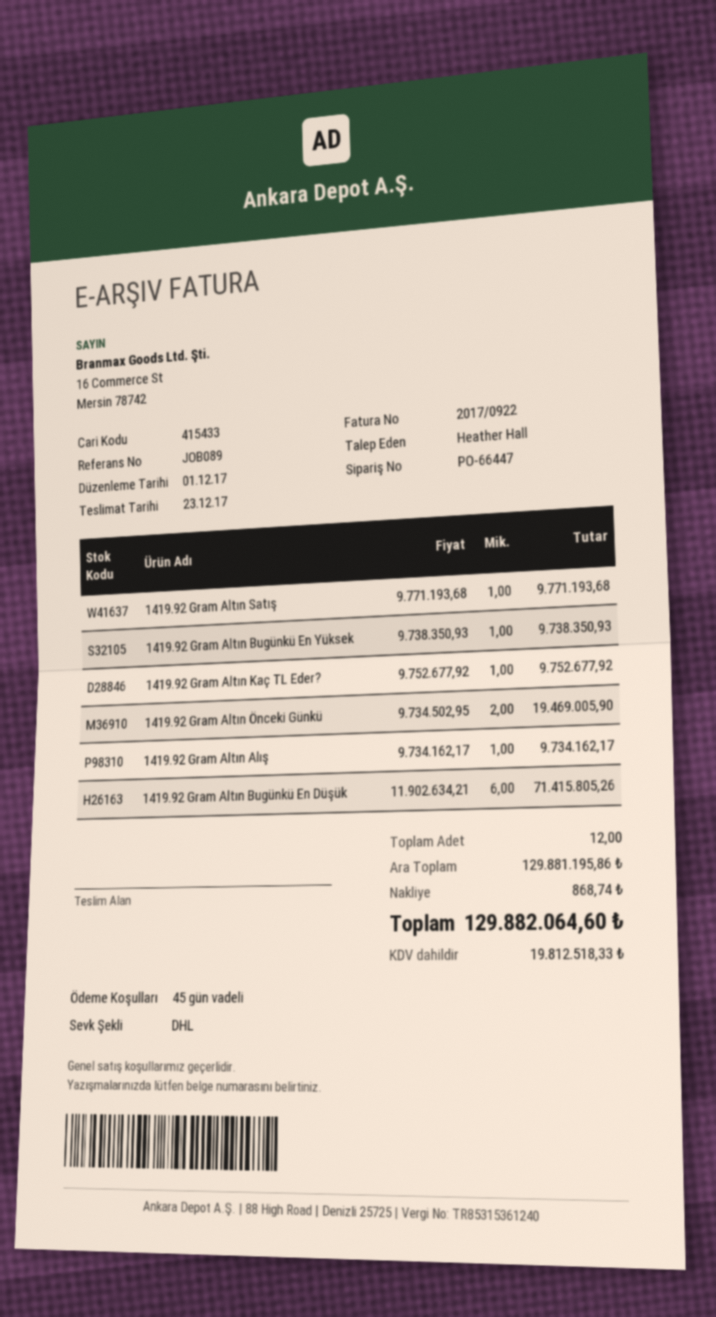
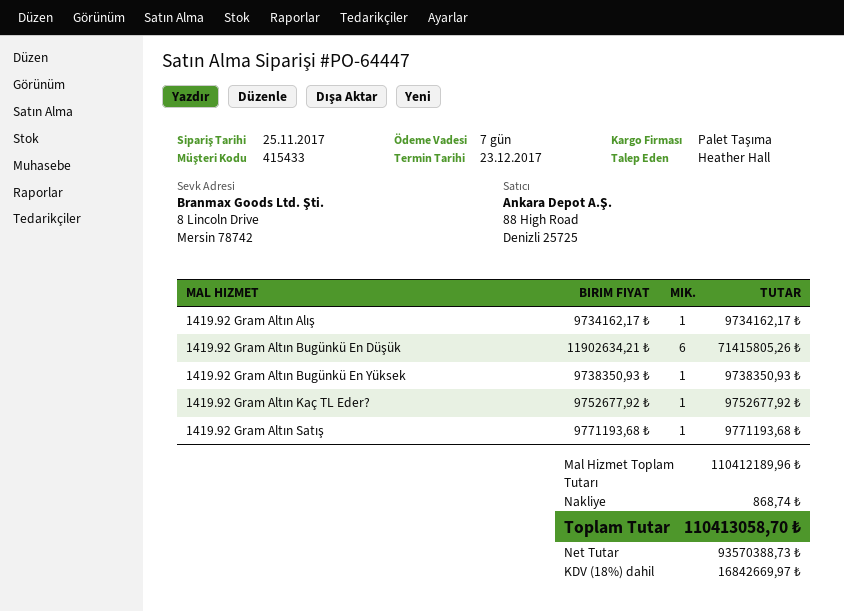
order number: PO-66447 -> PO-64447
payment terms: 45 days -> 7 days
shipping method: DHL -> pallet freight
1419.92 Gram Altın Önceki Günkü: 2 x 9734502.95 = 19469005.90 -> none
subtotal: 129881195.86 -> 110412189.96
tax: 19812518.33 -> 16842669.97
total: 129882064.60 -> 110413058.70

